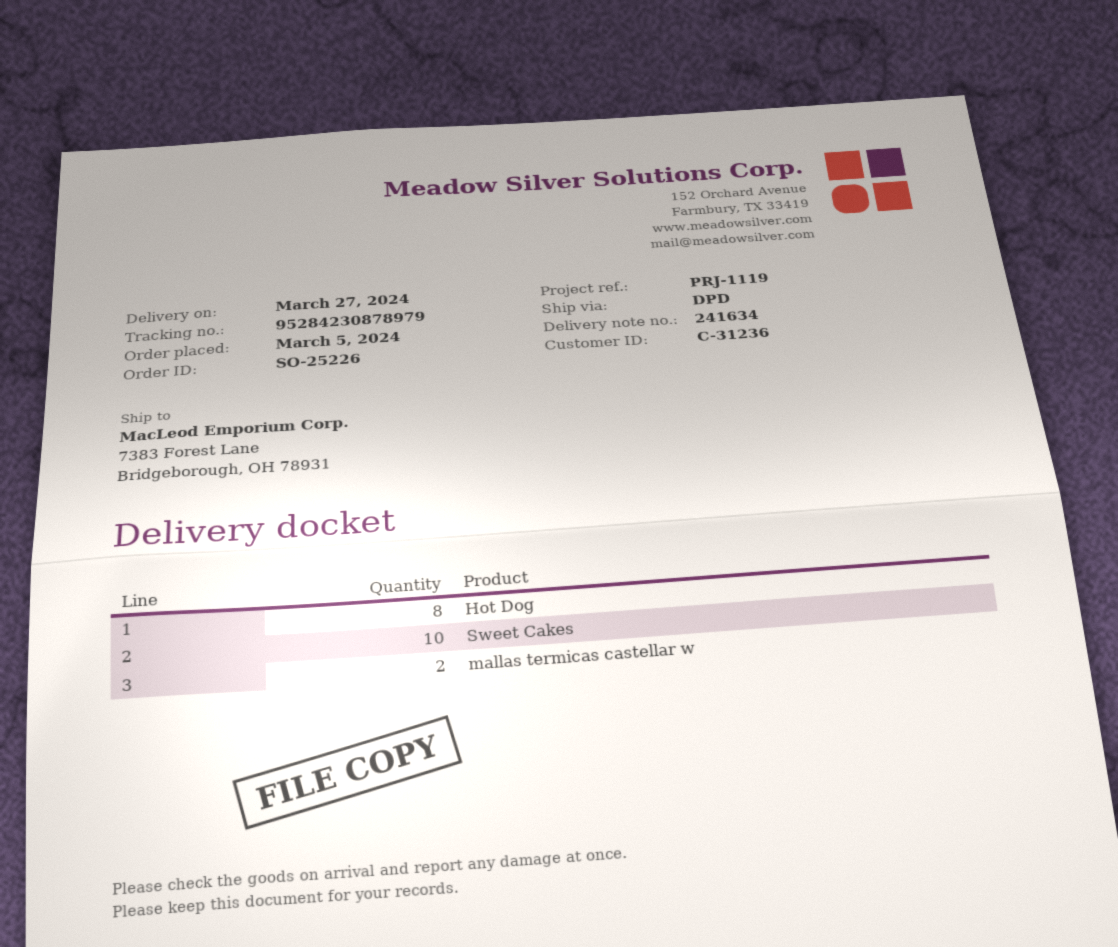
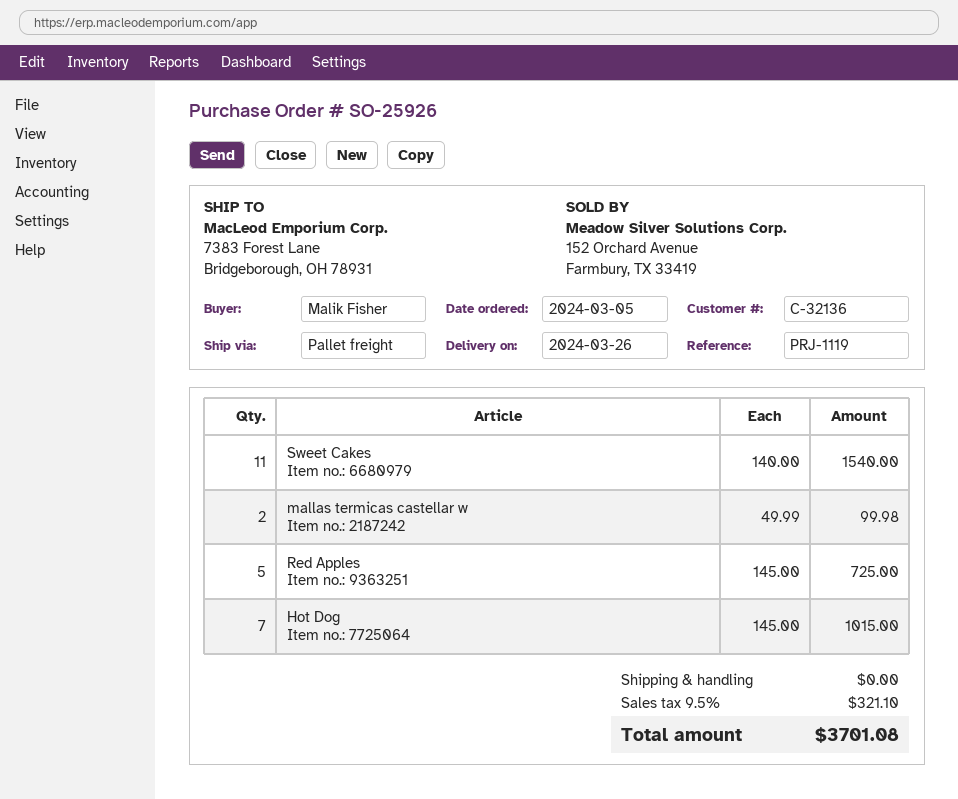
order number: SO-25226 -> SO-25926
delivery date: 2024-03-27 -> 2024-03-26
customer number: C-31236 -> C-32136
shipping method: DPD -> pallet freight
Hot Dog: 8 -> 7
Sweet Cakes: 10 -> 11
Red Apples: none -> 5

